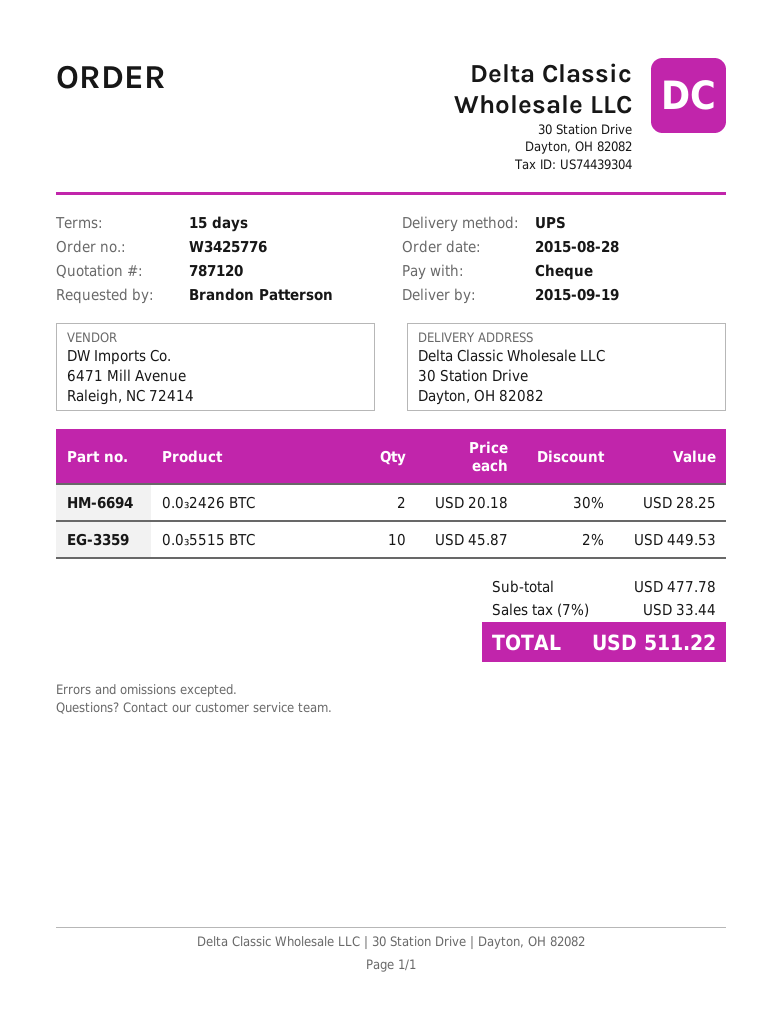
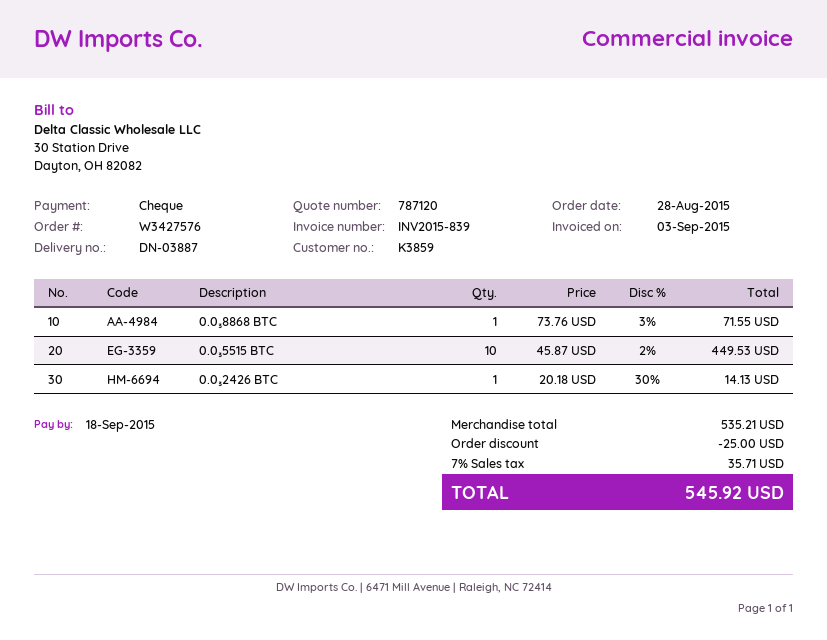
order number: W3425776 -> W3427576
0.0₃2426 BTC: 2 x 20.18 - 30% = 28.25 -> 1 x 20.18 - 30% = 14.13
0.0₃8868 BTC: none -> 1 x 73.76 - 3% = 71.55
subtotal: 477.78 -> 535.21
discount: none -> 25.00
tax: 7% = 33.44 -> 7% = 35.71
total: 511.22 -> 545.92

